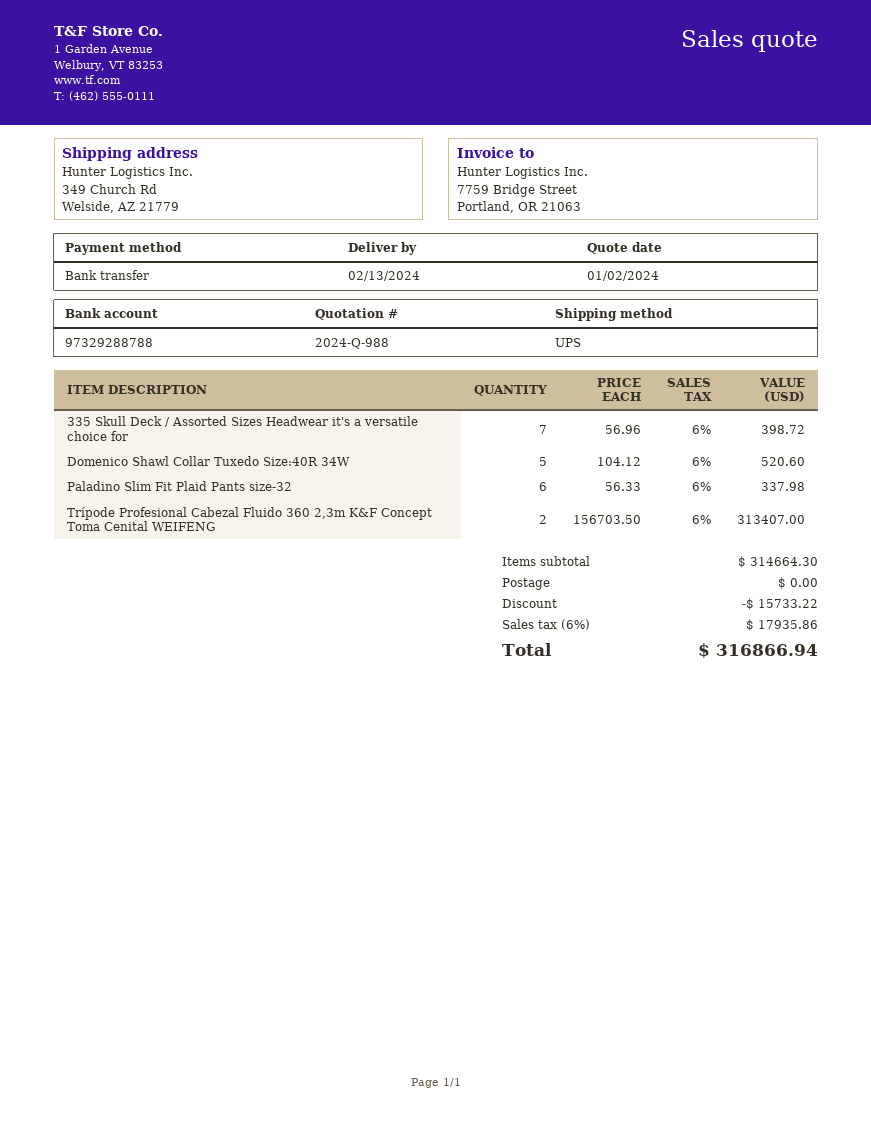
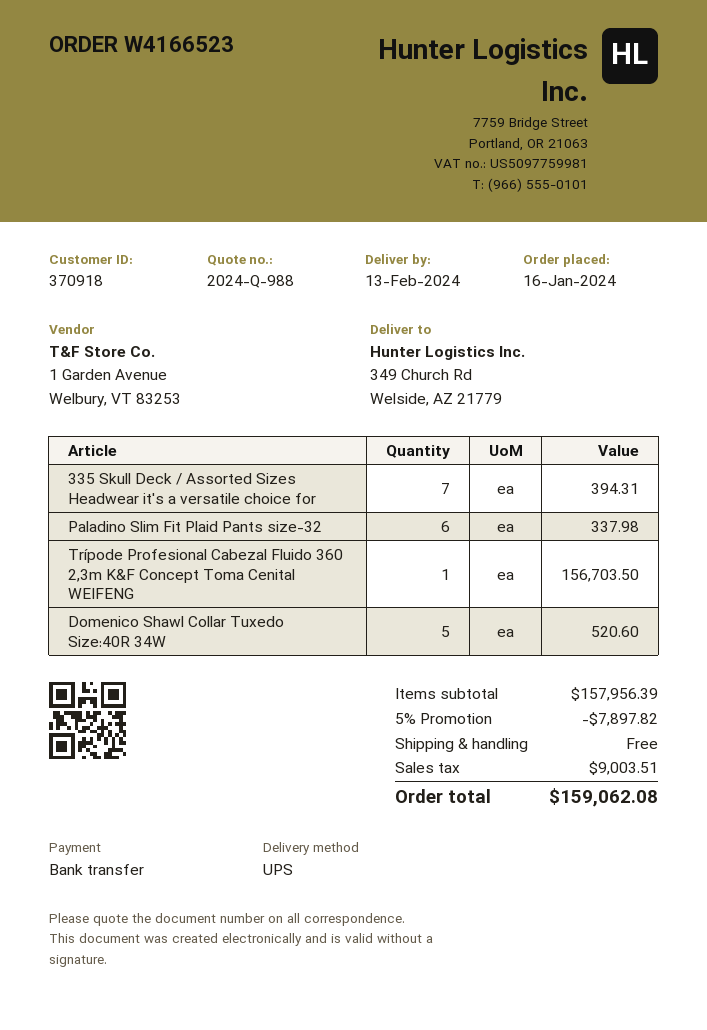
335 Skull Deck / Assorted Sizes Headwear it's a versatile choice for: 7 for 398.72 -> 7 for 394.31
Trípode Profesional Cabezal Fluido 360 2,3m K&F Concept Toma Cenital WEIFENG: 2 for 313407.00 -> 1 for 156703.50
subtotal: 314664.30 -> 157956.39
discount: 15733.22 -> 7897.82
tax: 17935.86 -> 9003.51
total: 316866.94 -> 159062.08

